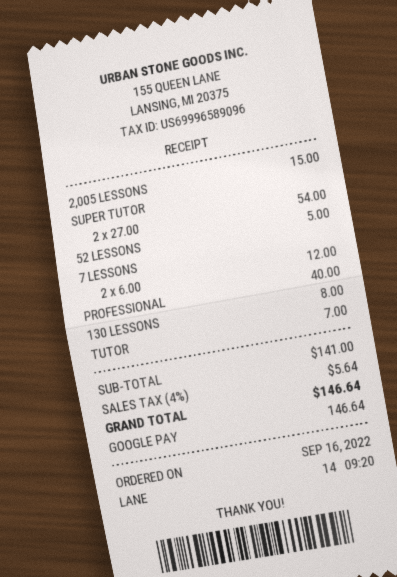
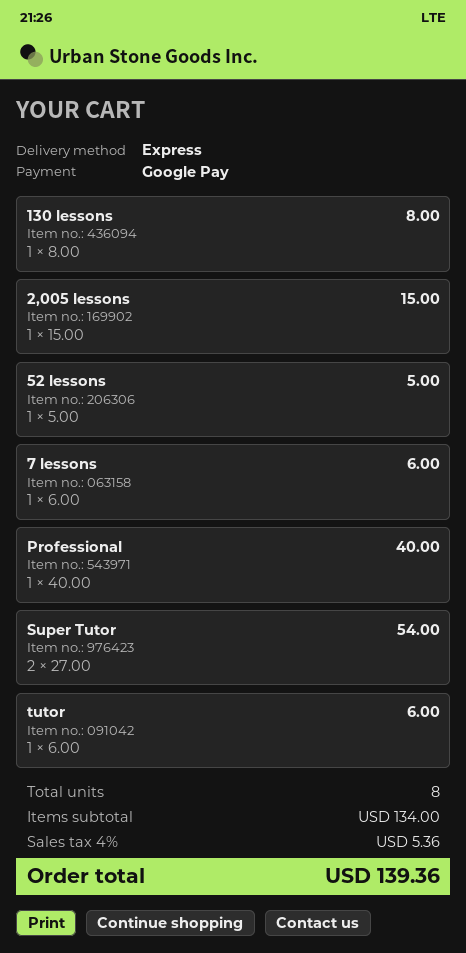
7 LESSONS: 2 x 6.00 = 12.00 -> 1 x 6.00 = 6.00
TUTOR: 1 x 7.00 = 7.00 -> 1 x 6.00 = 6.00
subtotal: 141.00 -> 134.00
tax: 4% = 5.64 -> 4% = 5.36
total: 146.64 -> 139.36

